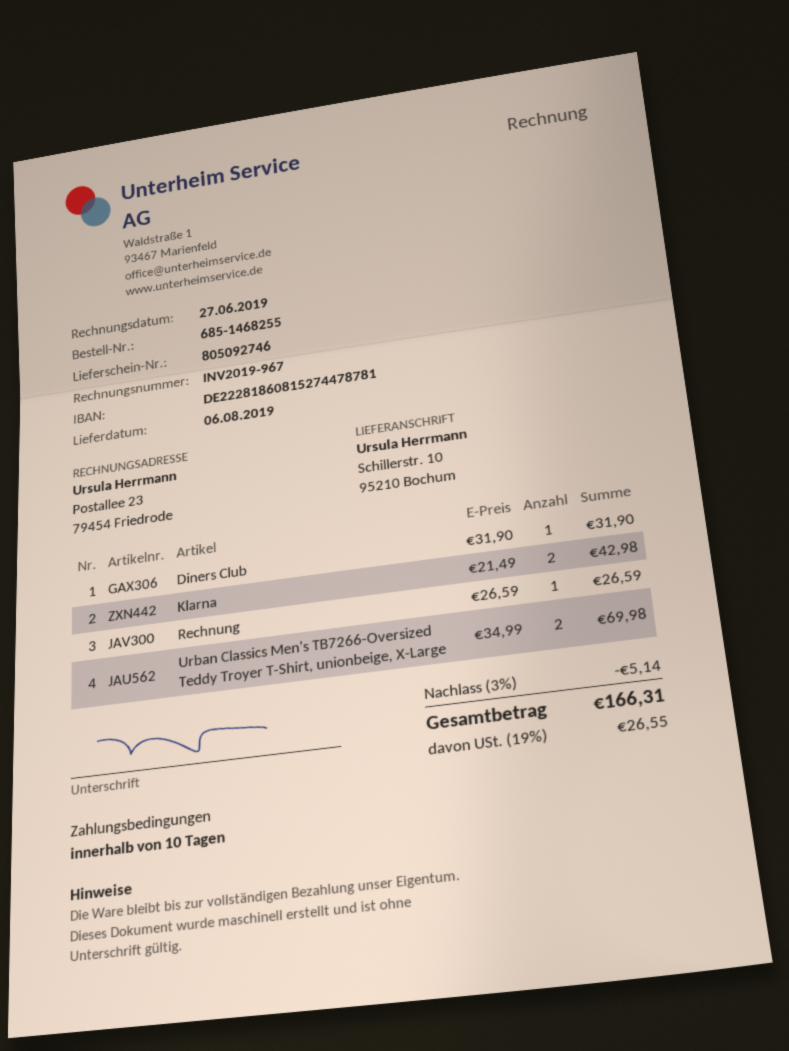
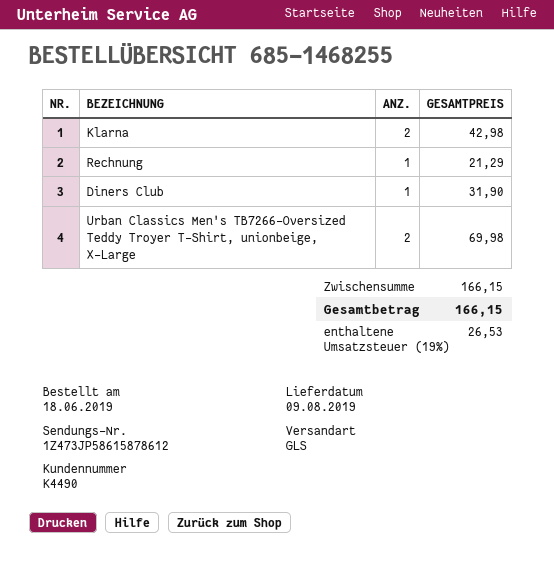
delivery date: 2019-08-06 -> 2019-08-09
Rechnung: 1 for 26.59 -> 1 for 21.29
discount: 3% = 5.14 -> none
tax: 19% = 26.55 -> 19% = 26.53
total: 166.31 -> 166.15

